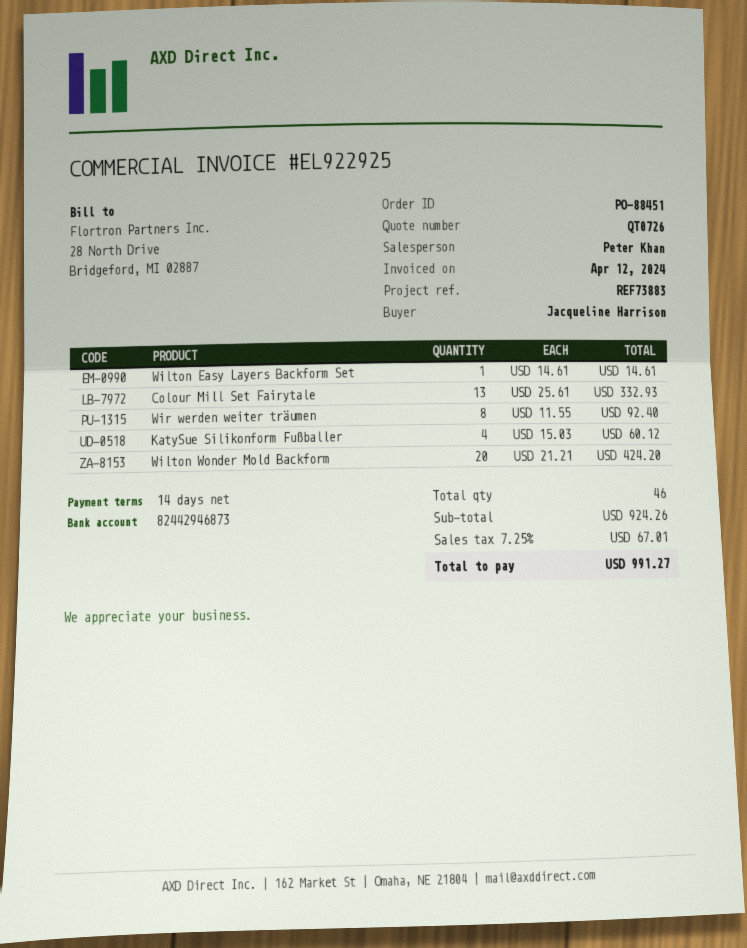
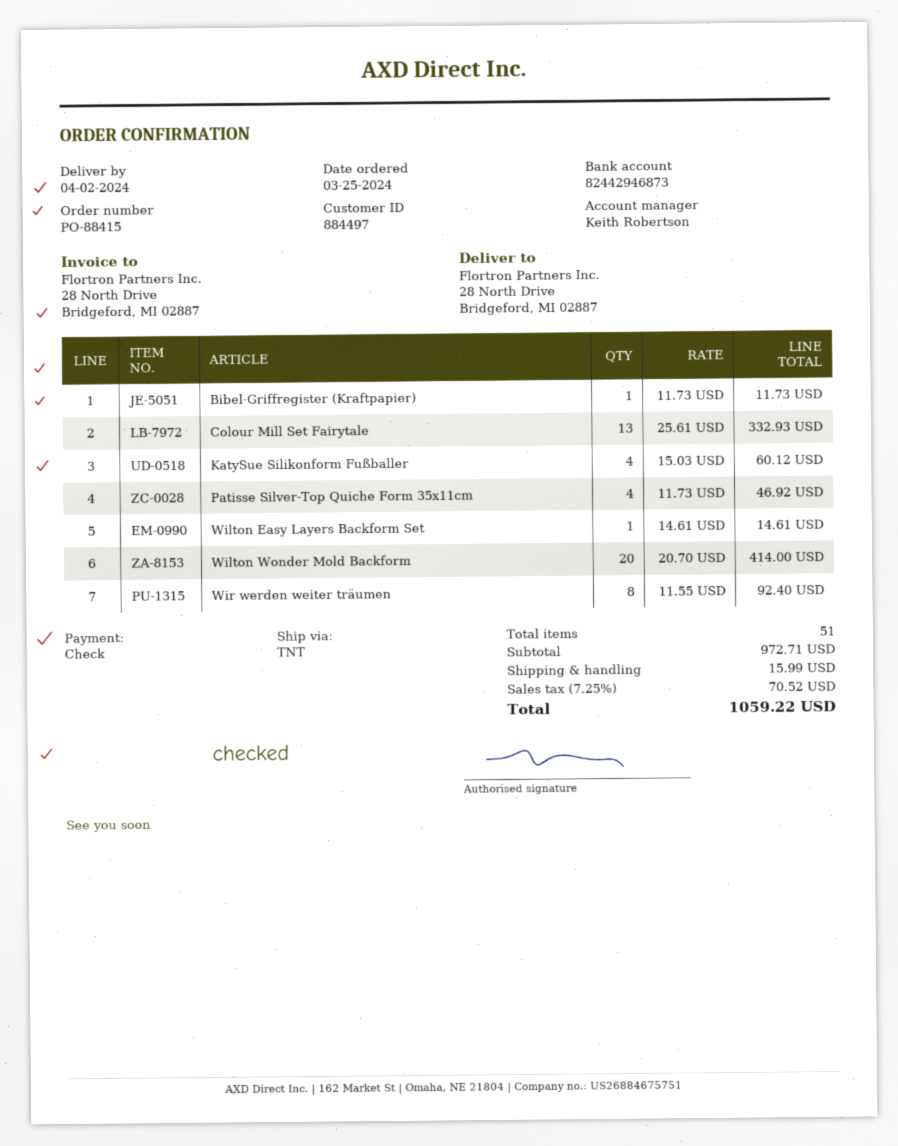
order number: PO-88451 -> PO-88415
sales rep: Peter Khan -> Keith Robertson
Wilton Wonder Mold Backform: 20 x 21.21 = 424.20 -> 20 x 20.70 = 414.00
Bibel-Griffregister (Kraftpapier): none -> 1 x 11.73 = 11.73
Patisse Silver-Top Quiche Form 35x11cm: none -> 4 x 11.73 = 46.92
total quantity: 46 -> 51
subtotal: 924.26 -> 972.71
shipping: none -> 15.99
tax: 7.25% = 67.01 -> 7.25% = 70.52
total: 991.27 -> 1059.22

